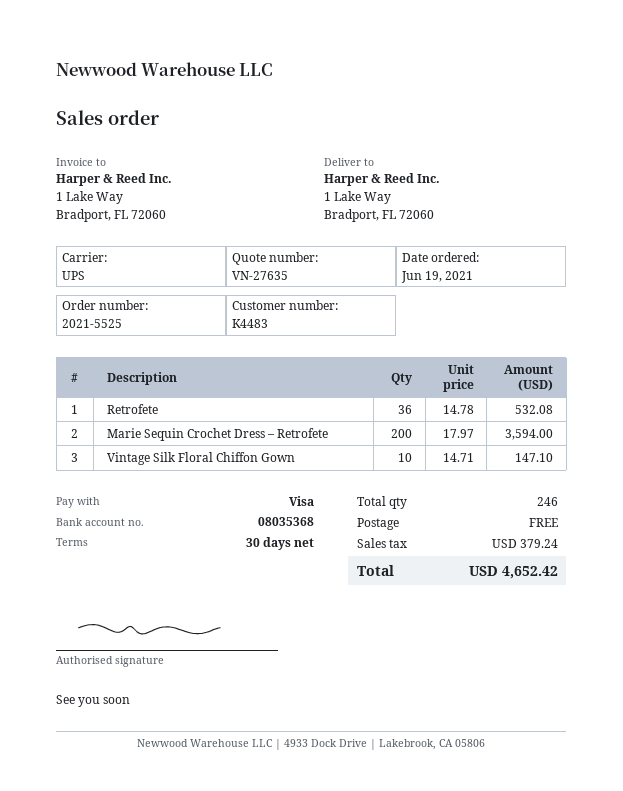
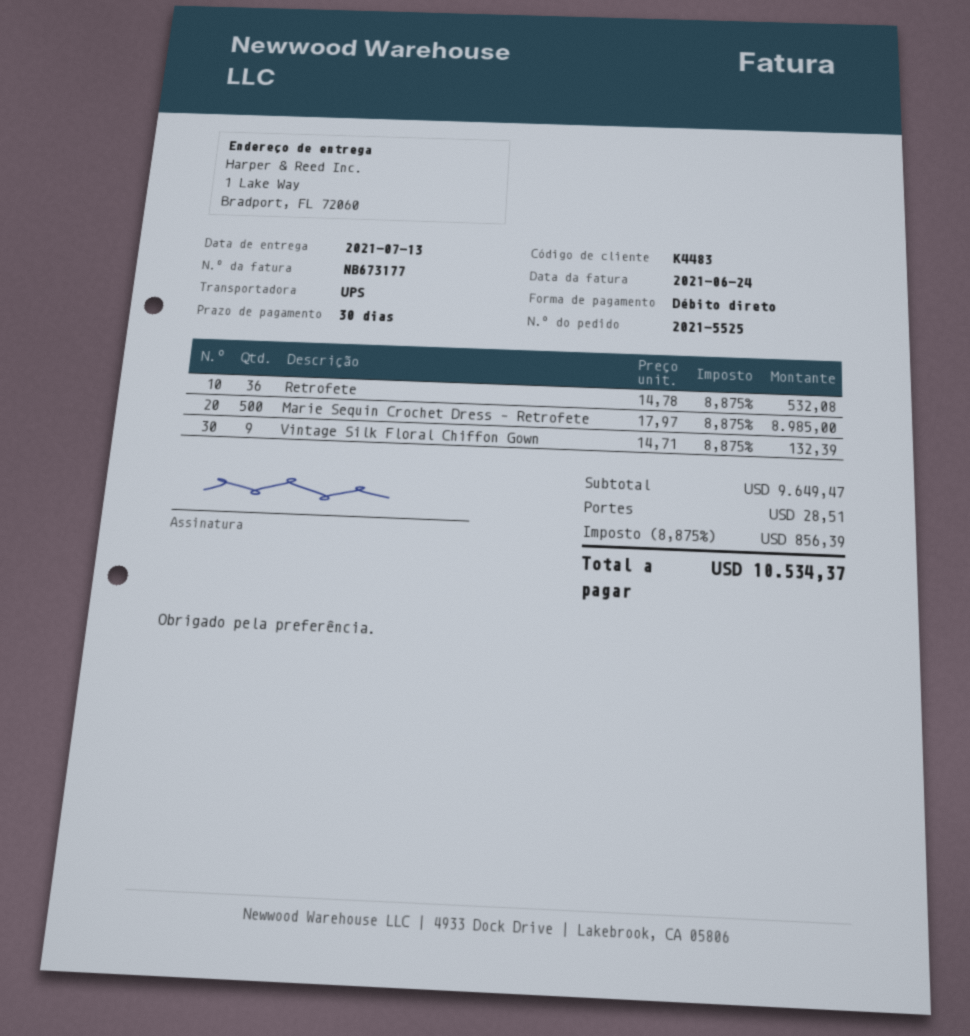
payment method: Visa -> direct debit
Marie Sequin Crochet Dress – Retrofete: 200 x 17.97 = 3594.00 -> 500 x 17.97 = 8985.00
Vintage Silk Floral Chiffon Gown: 10 x 14.71 = 147.10 -> 9 x 14.71 = 132.39
shipping: 0.00 -> 28.51
tax: 379.24 -> 856.39
total: 4652.42 -> 10534.37

